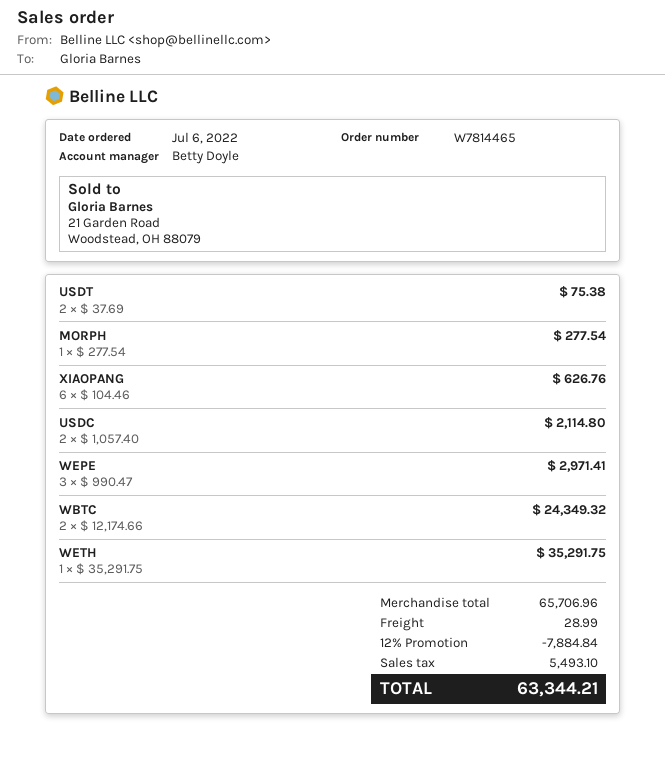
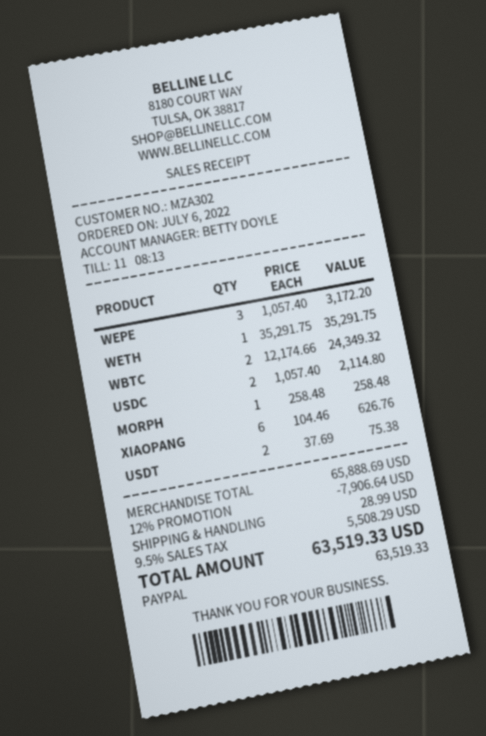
MORPH: 1 x 277.54 = 277.54 -> 1 x 258.48 = 258.48
WEPE: 3 x 990.47 = 2971.41 -> 3 x 1057.40 = 3172.20
subtotal: 65706.96 -> 65888.69
discount: 12% = 7884.84 -> 12% = 7906.64
tax: 5493.10 -> 5508.29
total: 63344.21 -> 63519.33

